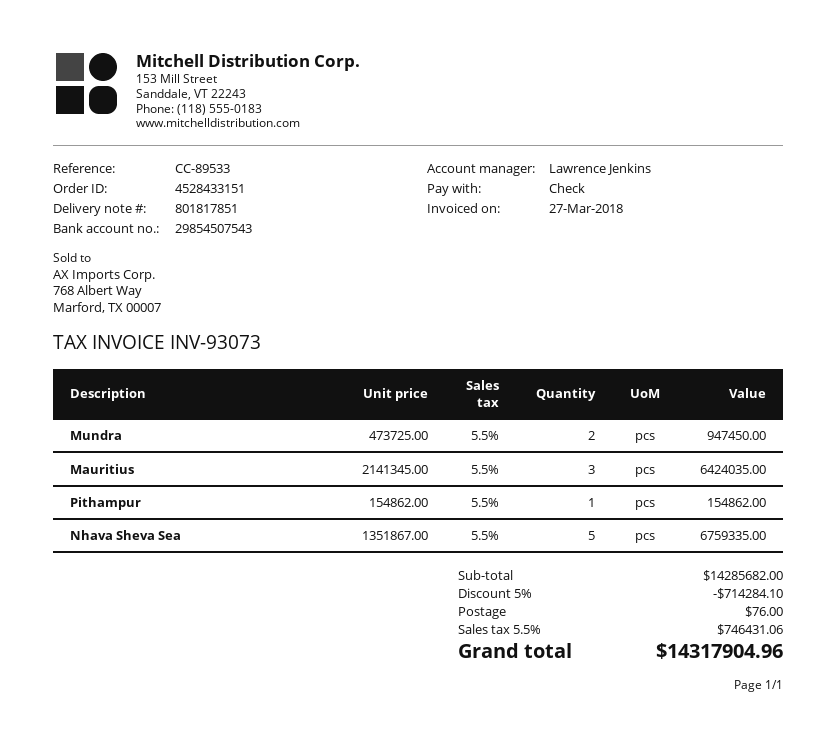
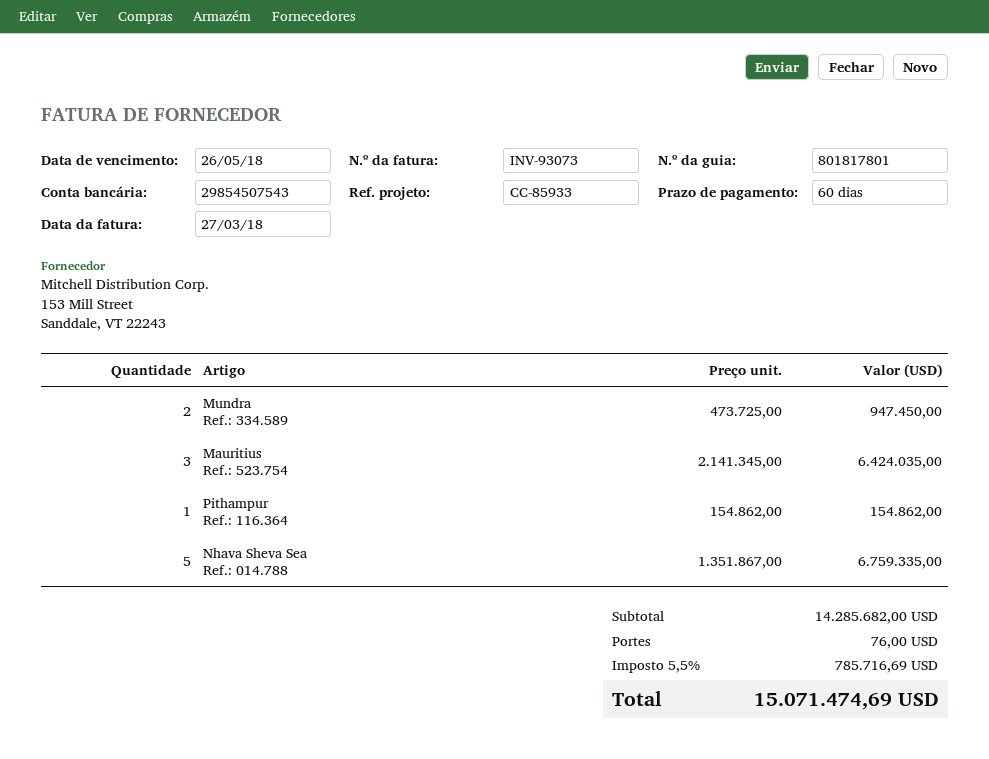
delivery note number: 801817851 -> 801817801
reference: CC-89533 -> CC-85933
discount: 5% = 714284.10 -> none
tax: 5.5% = 746431.06 -> 5.5% = 785716.69
total: 14317904.96 -> 15071474.69

